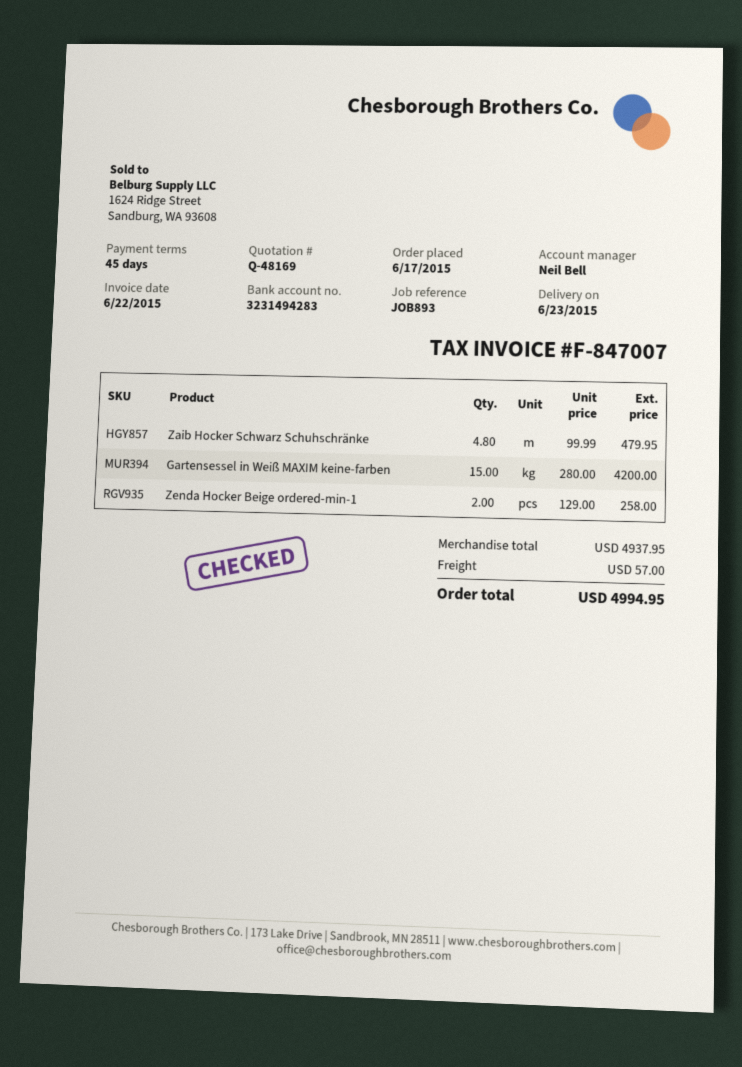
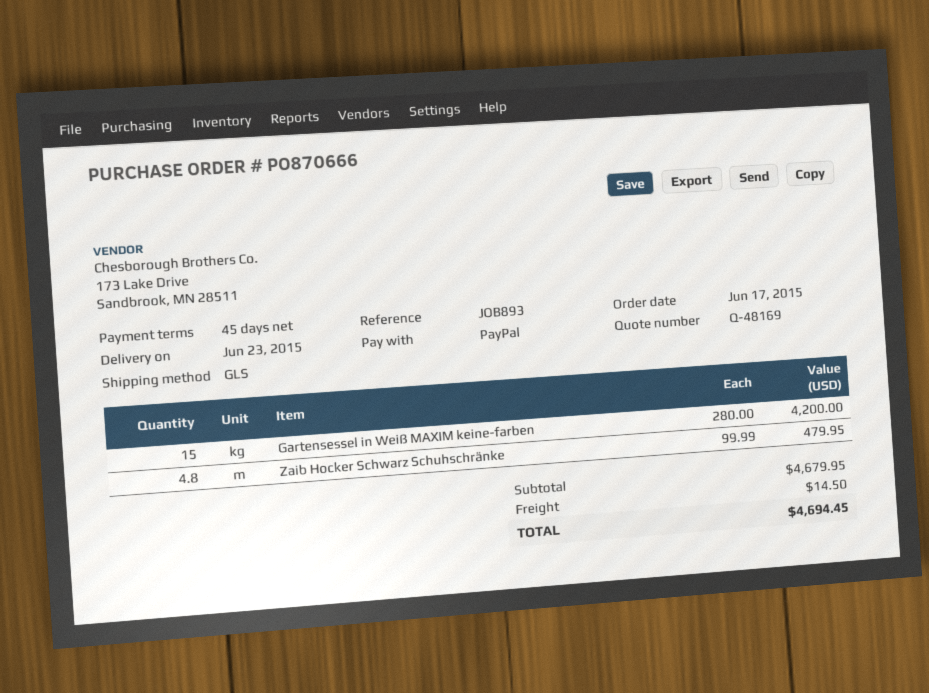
Zenda Hocker Beige ordered-min-1: 2 x 129.00 = 258.00 -> none
subtotal: 4937.95 -> 4679.95
shipping: 57.00 -> 14.50
total: 4994.95 -> 4694.45

